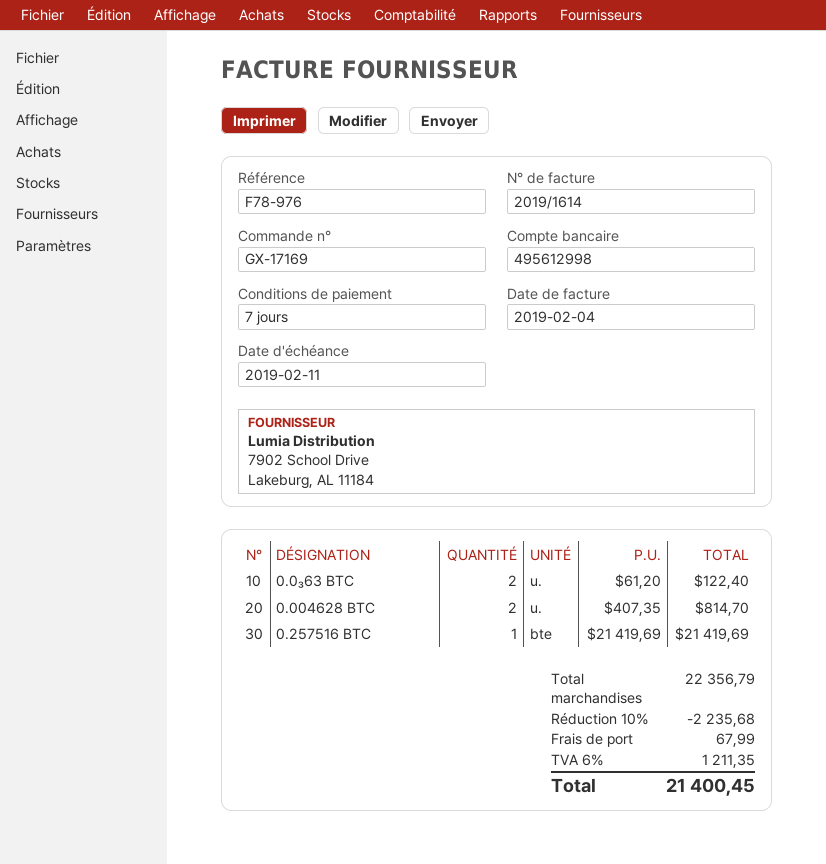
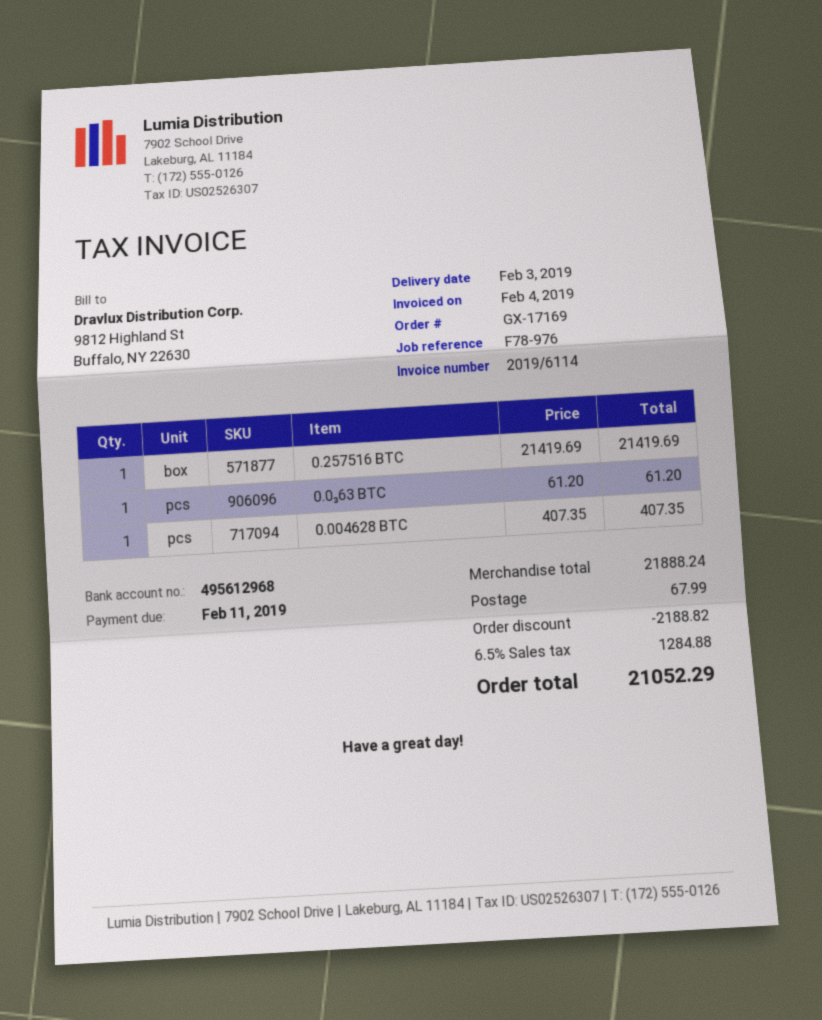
invoice number: 2019/1614 -> 2019/6114
bank account: 495612998 -> 495612968
0.0₃63 BTC: 2 x 61.20 = 122.40 -> 1 x 61.20 = 61.20
0.004628 BTC: 2 x 407.35 = 814.70 -> 1 x 407.35 = 407.35
subtotal: 22356.79 -> 21888.24
discount: 2235.68 -> 2188.82
tax: 6% = 1211.35 -> 6.5% = 1284.88
total: 21400.45 -> 21052.29

